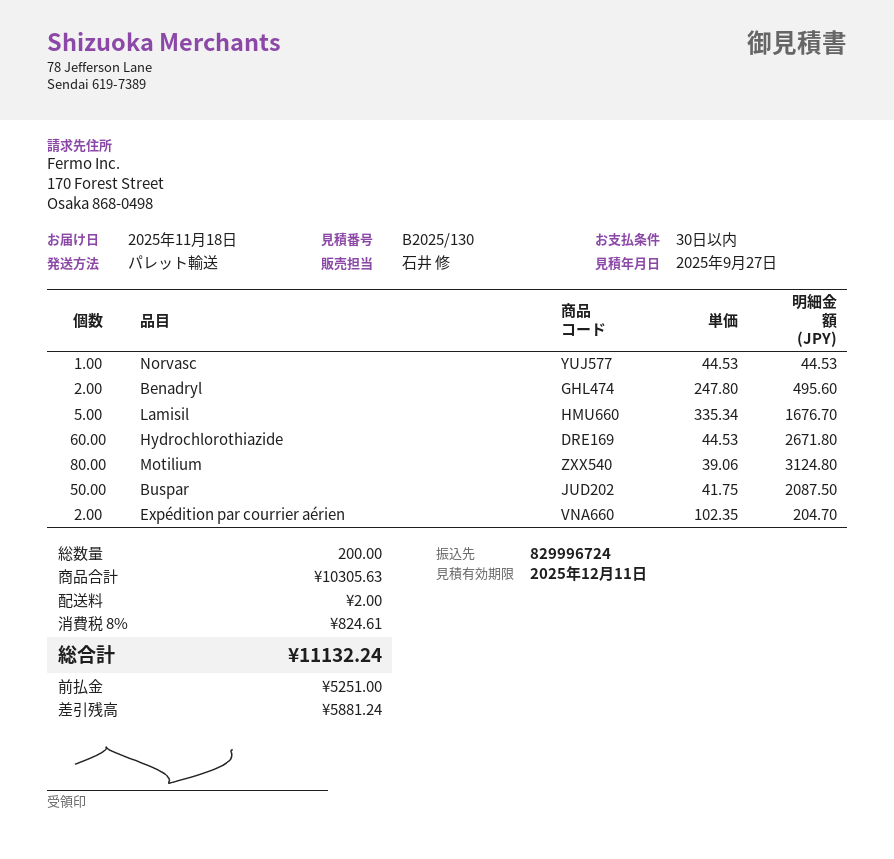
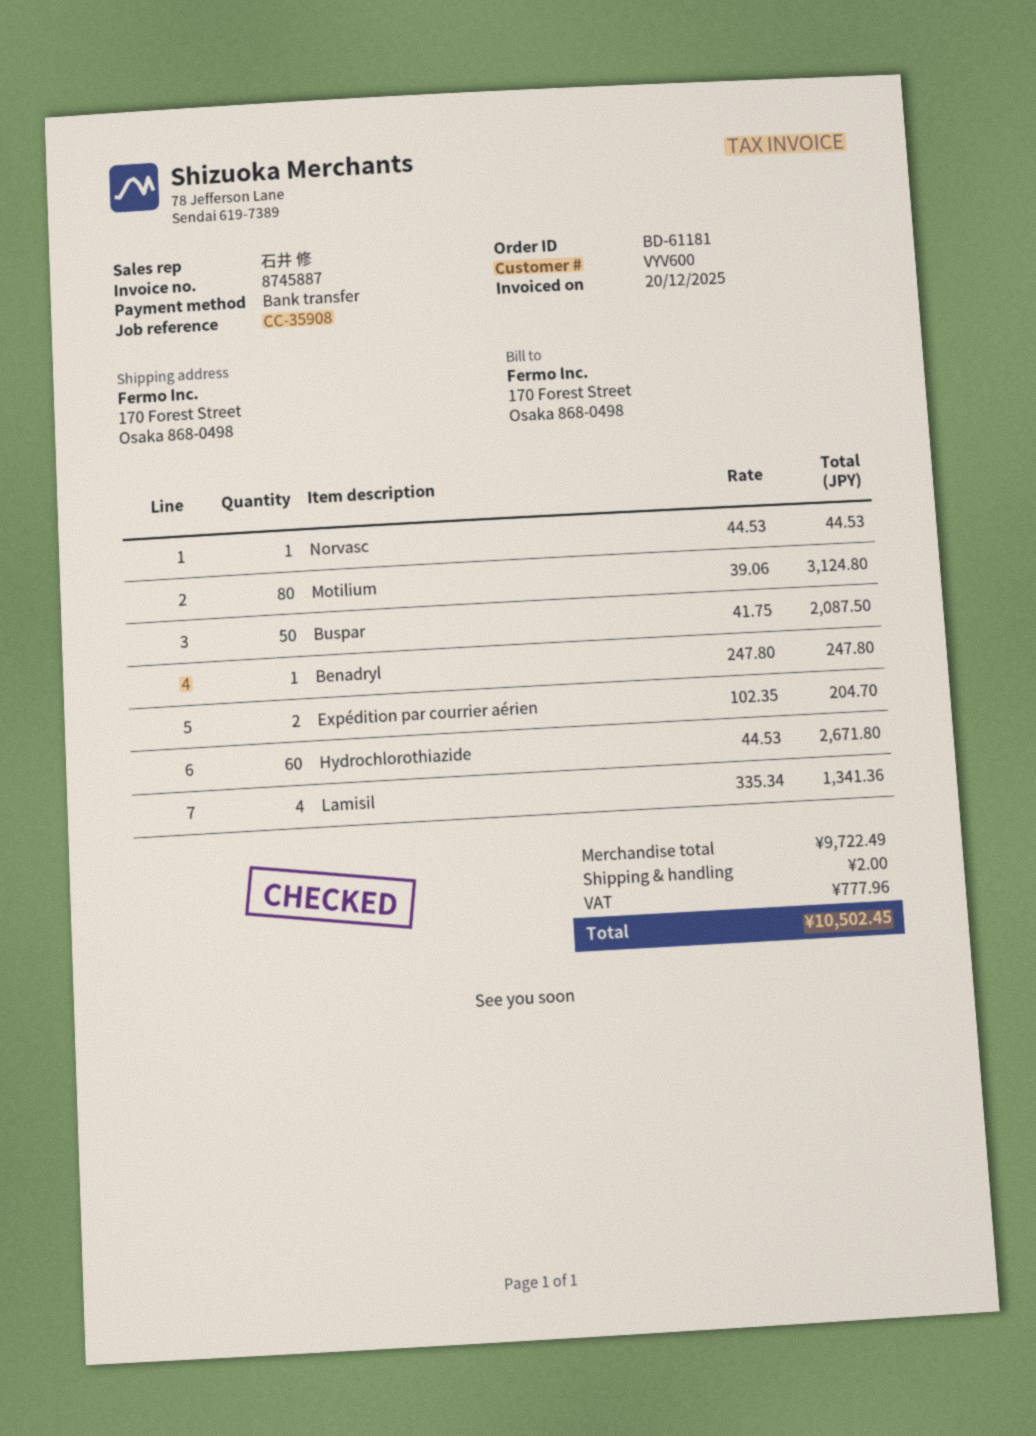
Benadryl: 2 x 247.80 = 495.60 -> 1 x 247.80 = 247.80
Lamisil: 5 x 335.34 = 1676.70 -> 4 x 335.34 = 1341.36
subtotal: 10305.63 -> 9722.49
tax: 824.61 -> 777.96
total: 11132.24 -> 10502.45

